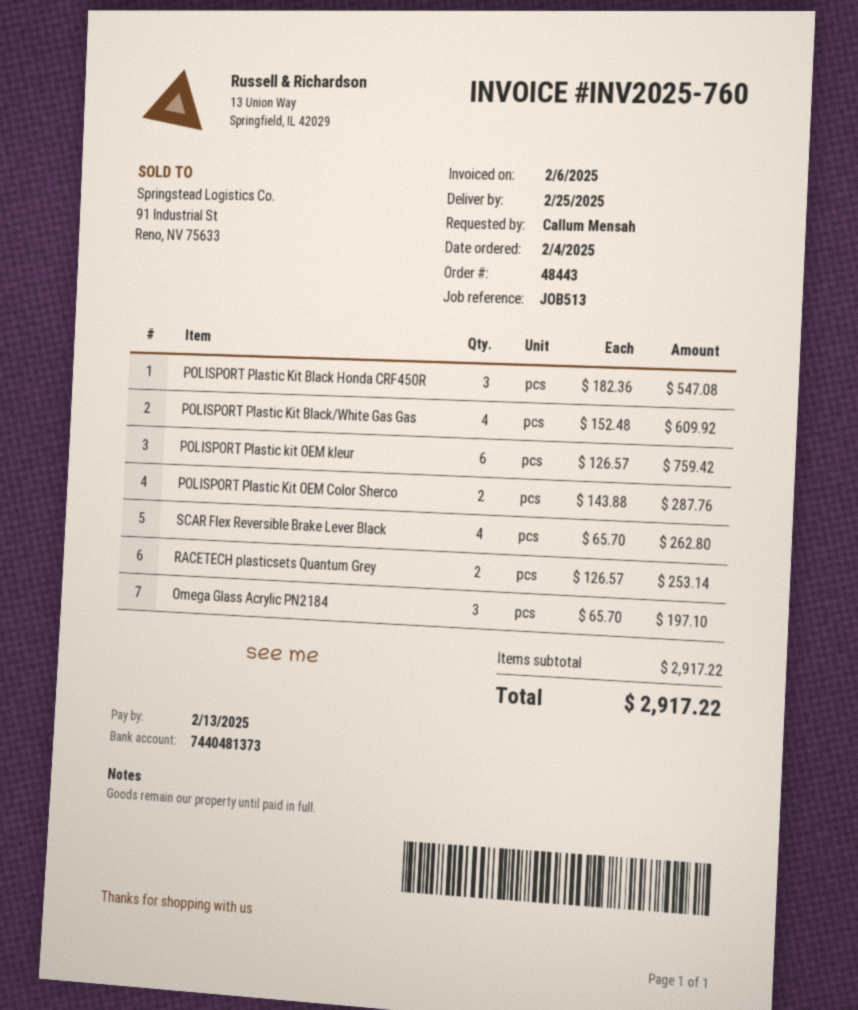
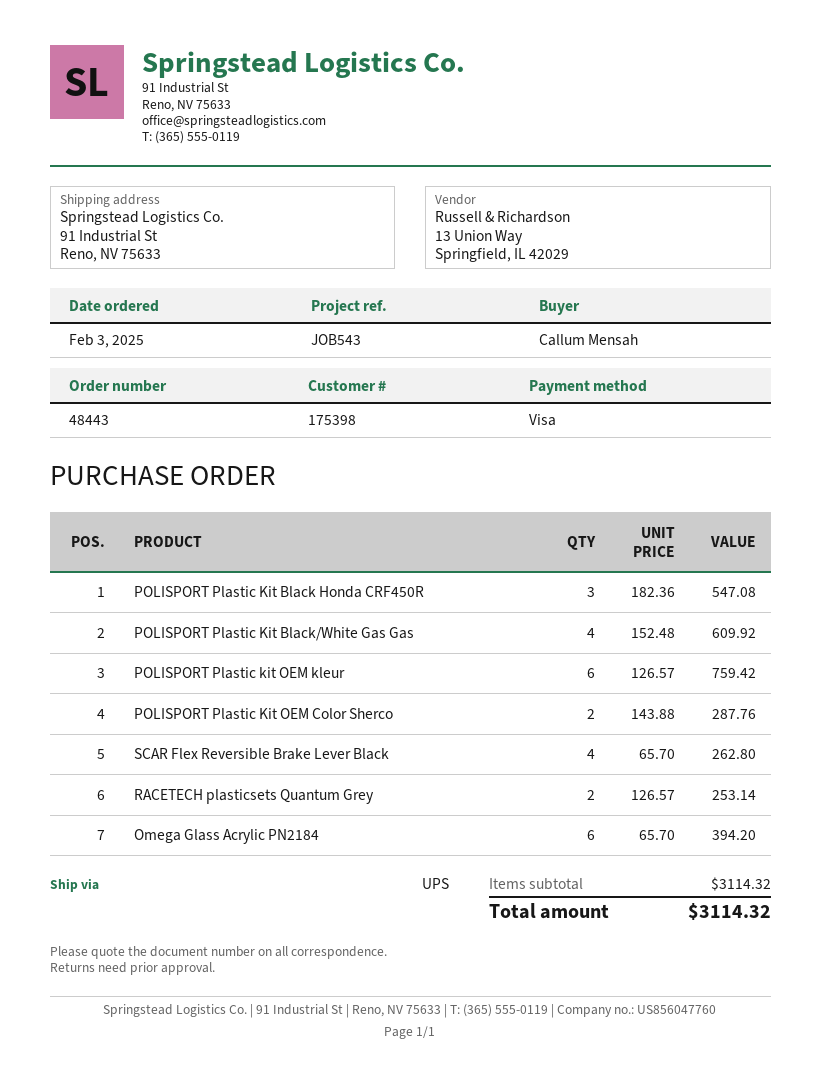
order date: 2025-02-04 -> 2025-02-03
reference: JOB513 -> JOB543
Omega Glass Acrylic PN2184: 3 x 65.70 = 197.10 -> 6 x 65.70 = 394.20
subtotal: 2917.22 -> 3114.32
total: 2917.22 -> 3114.32

